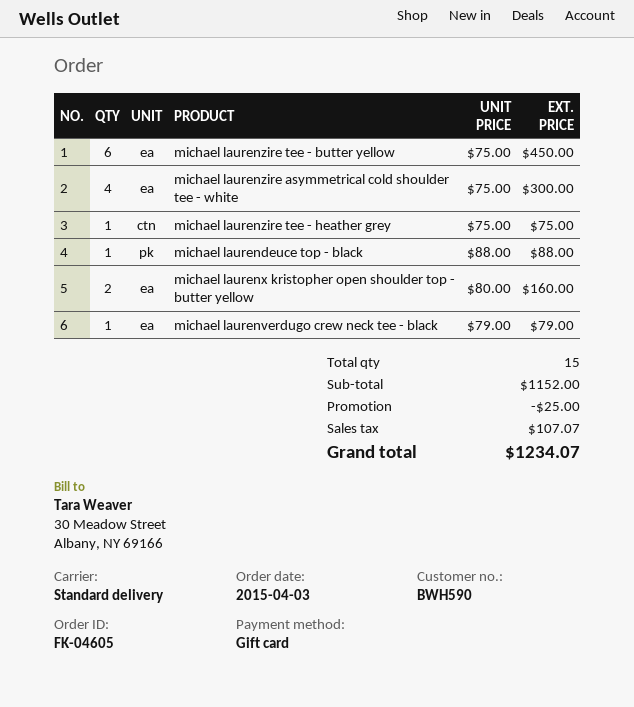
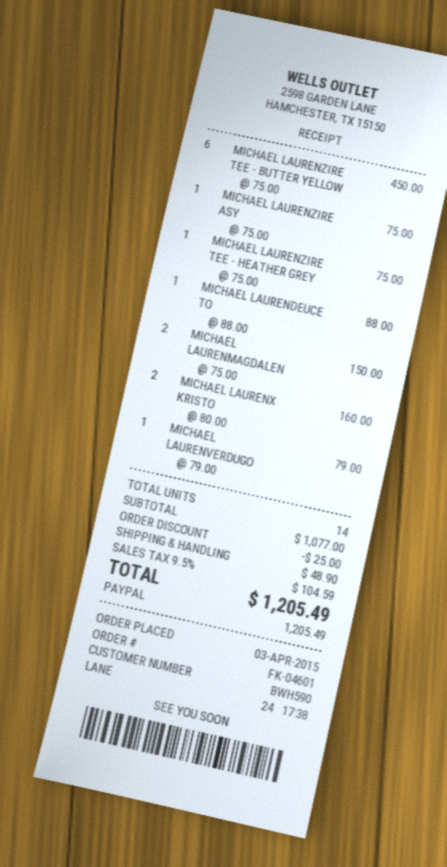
order number: FK-04605 -> FK-04601
payment method: gift card -> PayPal
michael laurenzire asymmetrical cold shoulder tee - white: 4 x 75.00 = 300.00 -> 1 x 75.00 = 75.00
MICHAEL LAURENMAGDALEN: none -> 2 x 75.00 = 150.00
total quantity: 15 -> 14
subtotal: 1152.00 -> 1077.00
shipping: none -> 48.90
tax: 107.07 -> 104.59
total: 1234.07 -> 1205.49

